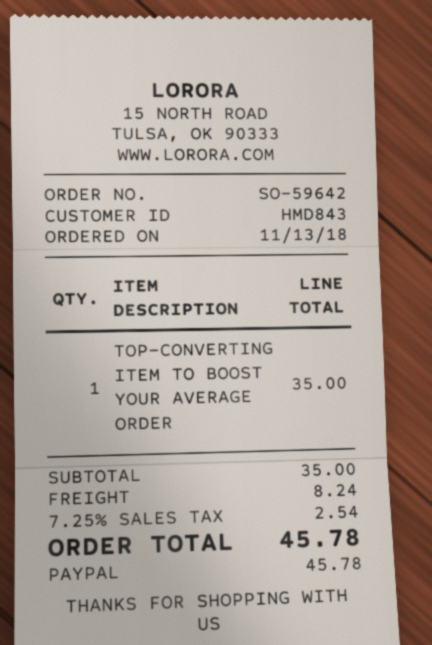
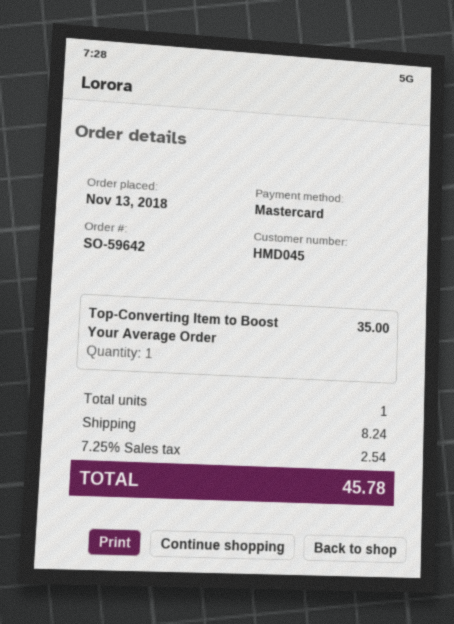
customer number: HMD843 -> HMD045
payment method: PayPal -> Mastercard

